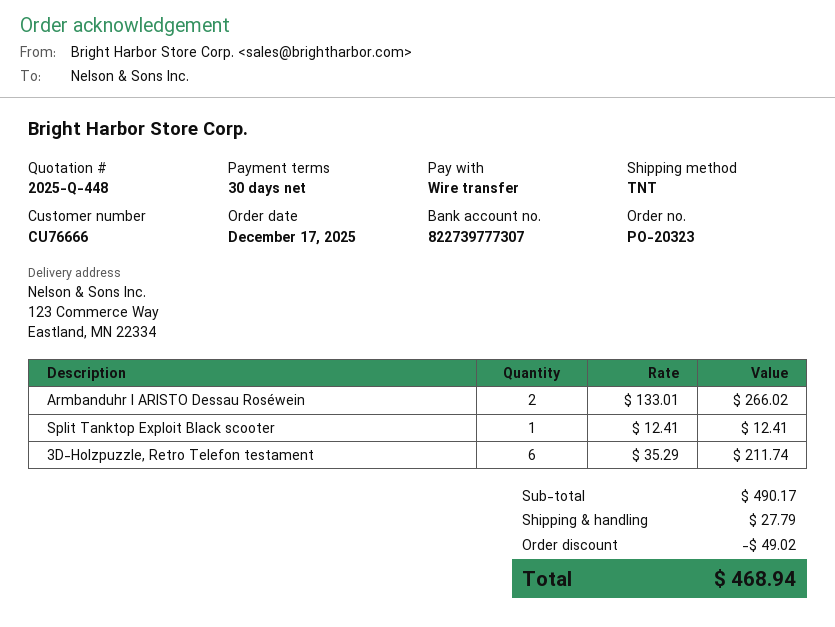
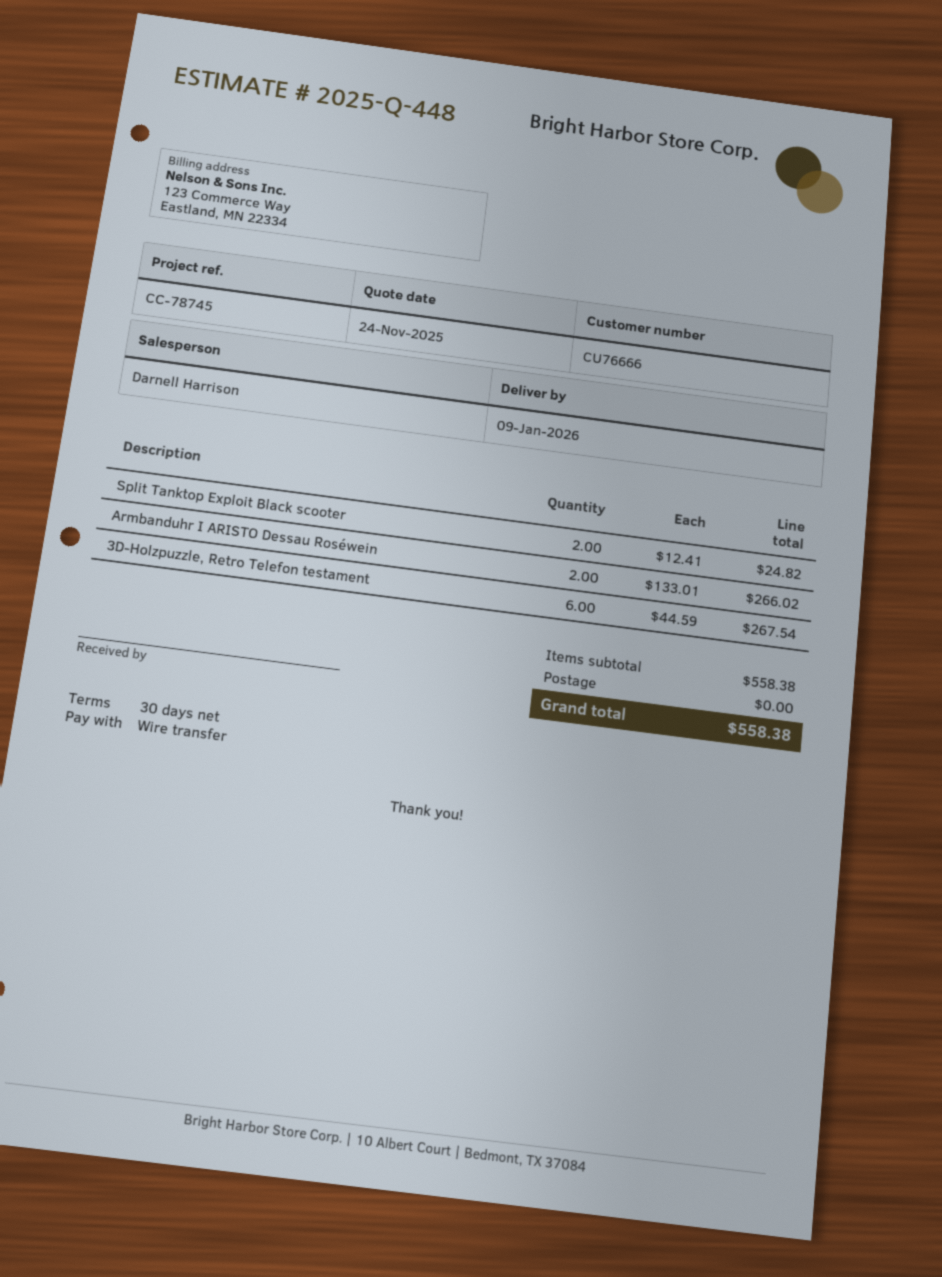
Split Tanktop Exploit Black scooter: 1 x 12.41 = 12.41 -> 2 x 12.41 = 24.82
3D-Holzpuzzle, Retro Telefon testament: 6 x 35.29 = 211.74 -> 6 x 44.59 = 267.54
subtotal: 490.17 -> 558.38
discount: 49.02 -> none
shipping: 27.79 -> 0.00
total: 468.94 -> 558.38

